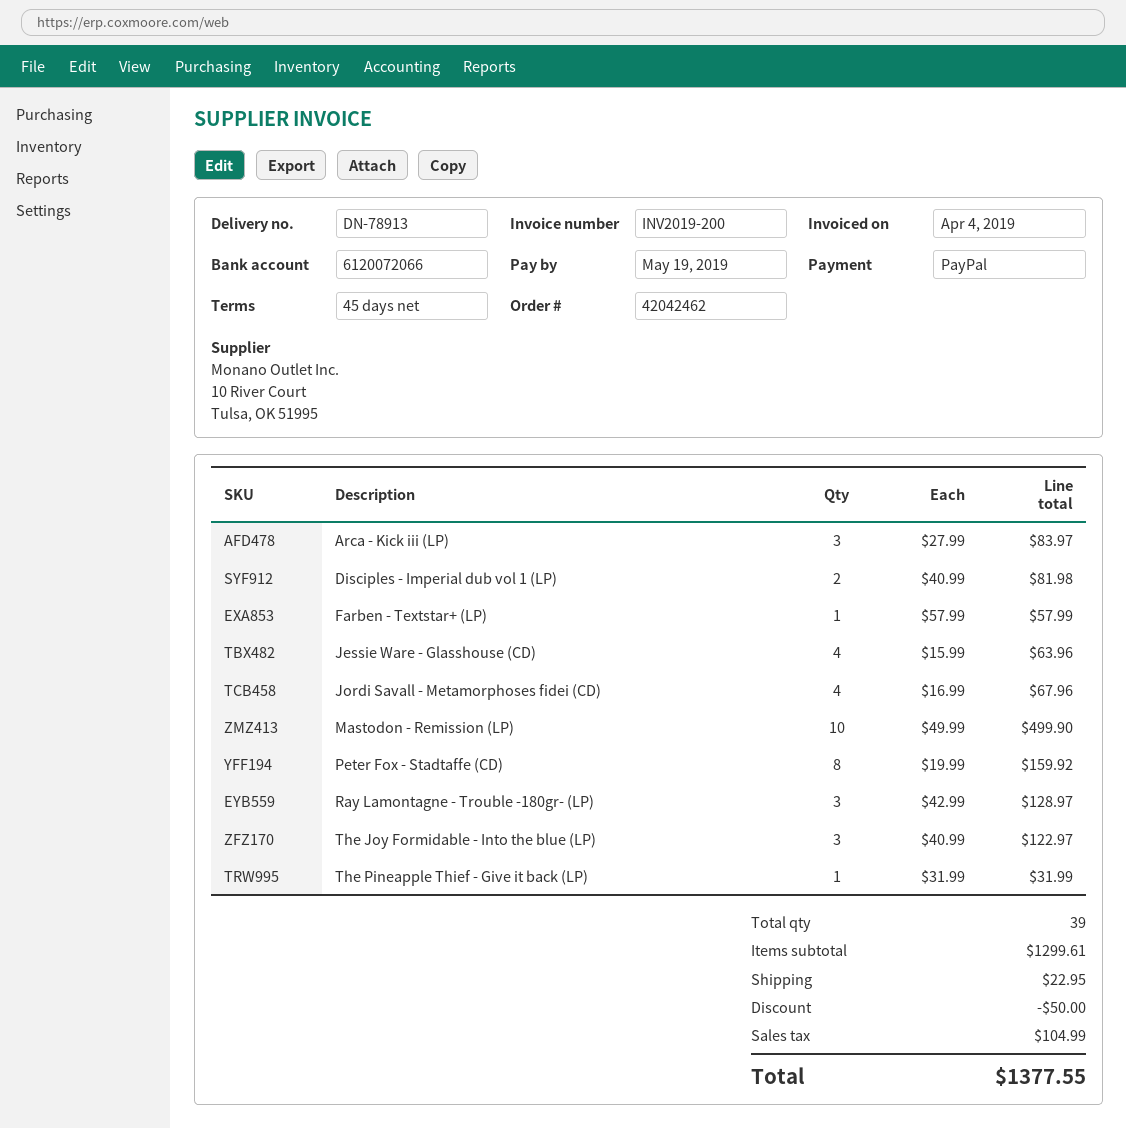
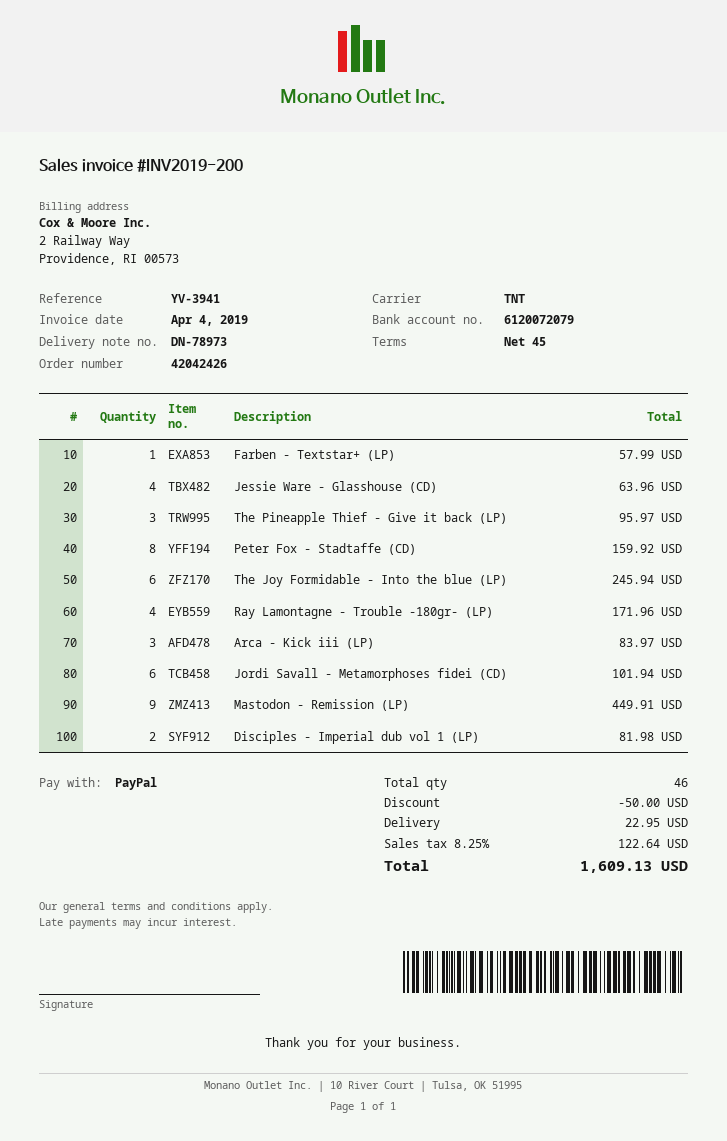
order number: 42042462 -> 42042426
delivery note number: DN-78913 -> DN-78973
bank account: 6120072066 -> 6120072079
Jordi Savall - Metamorphoses fidei (CD): 4 for 67.96 -> 6 for 101.94
Mastodon - Remission (LP): 10 for 499.90 -> 9 for 449.91
Ray Lamontagne - Trouble -180gr- (LP): 3 for 128.97 -> 4 for 171.96
The Joy Formidable - Into the blue (LP): 3 for 122.97 -> 6 for 245.94
The Pineapple Thief - Give it back (LP): 1 for 31.99 -> 3 for 95.97
total quantity: 39 -> 46
tax: 104.99 -> 122.64
total: 1377.55 -> 1609.13

